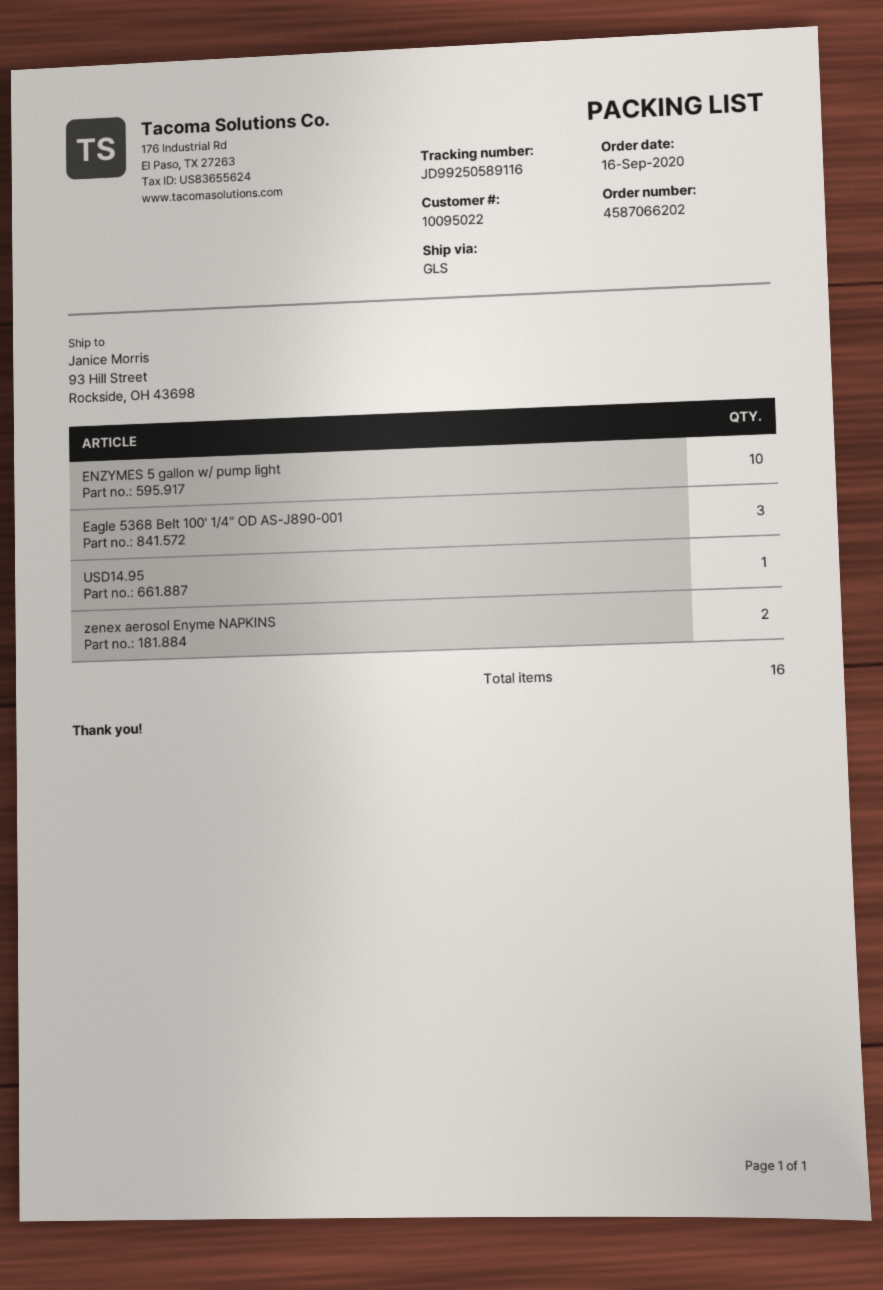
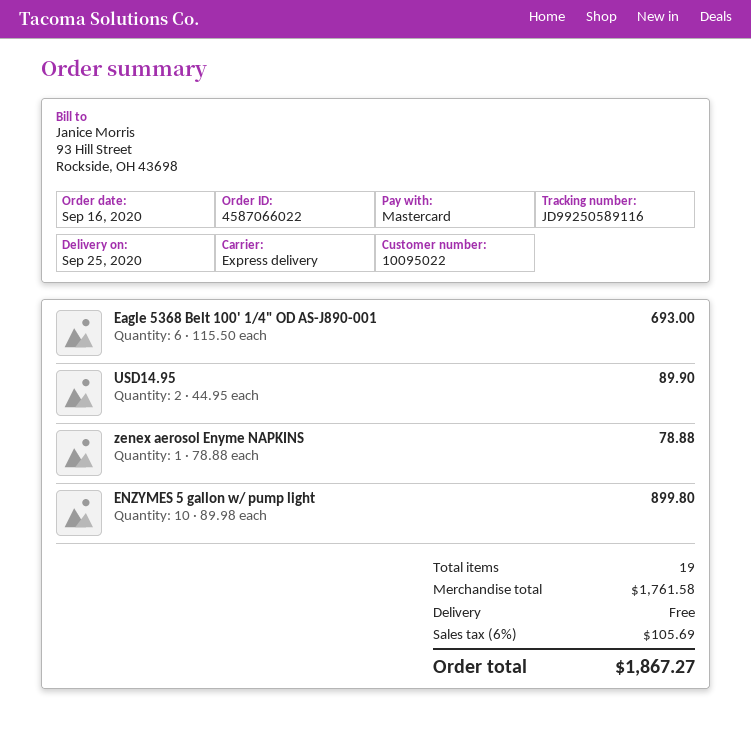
order number: 4587066202 -> 4587066022
shipping method: GLS -> express
Eagle 5368 Belt 100' 1/4" OD AS-J890-001: 3 -> 6
USD14.95: 1 -> 2
zenex aerosol Enyme NAPKINS: 2 -> 1
total quantity: 16 -> 19

